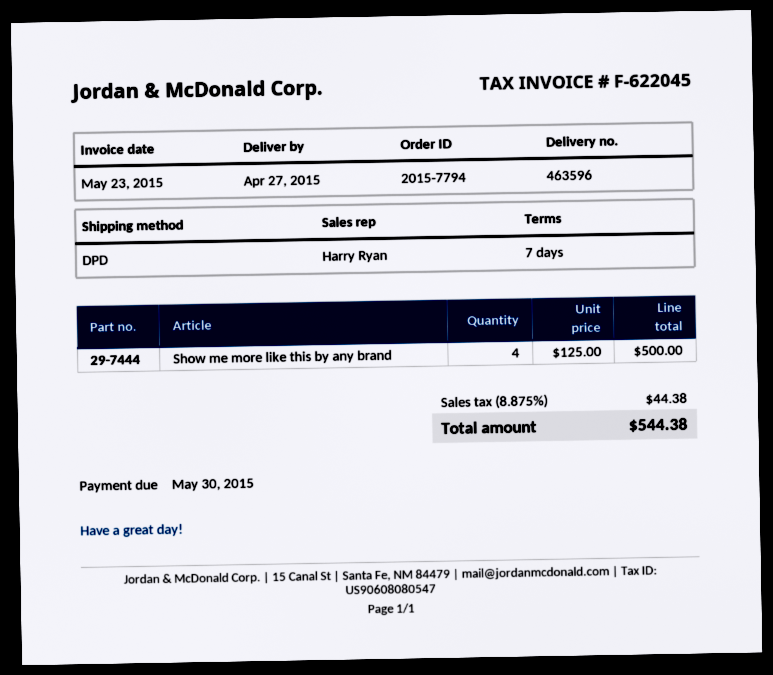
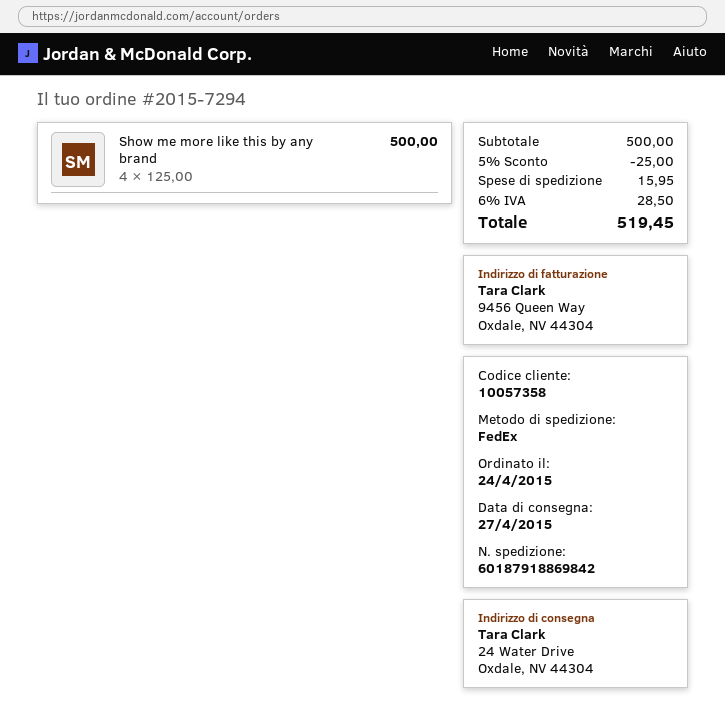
order number: 2015-7794 -> 2015-7294
shipping method: DPD -> FedEx
discount: none -> 5% = 25.00
shipping: none -> 15.95
tax: 8.875% = 44.38 -> 6% = 28.50
total: 544.38 -> 519.45

